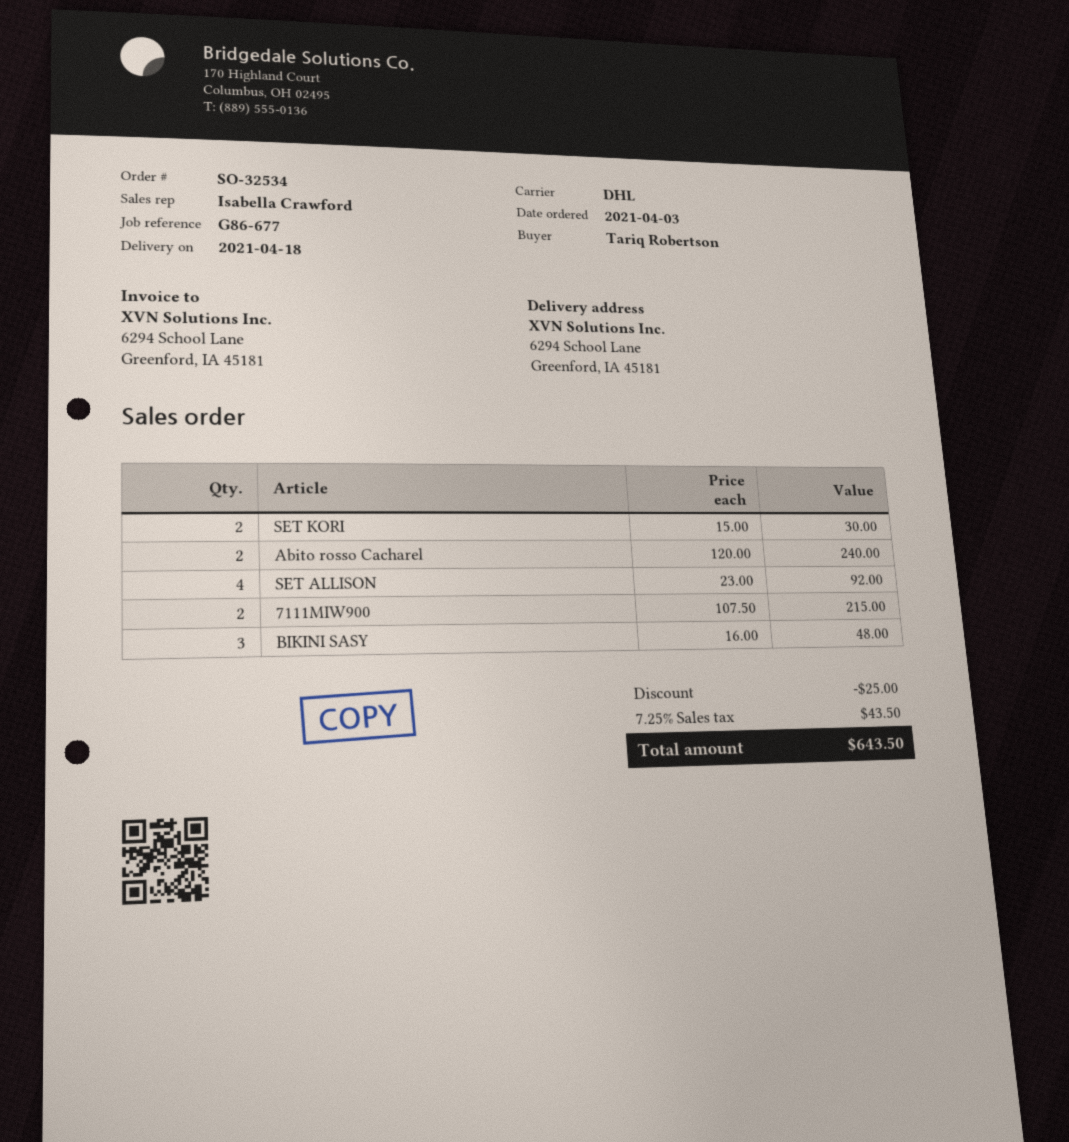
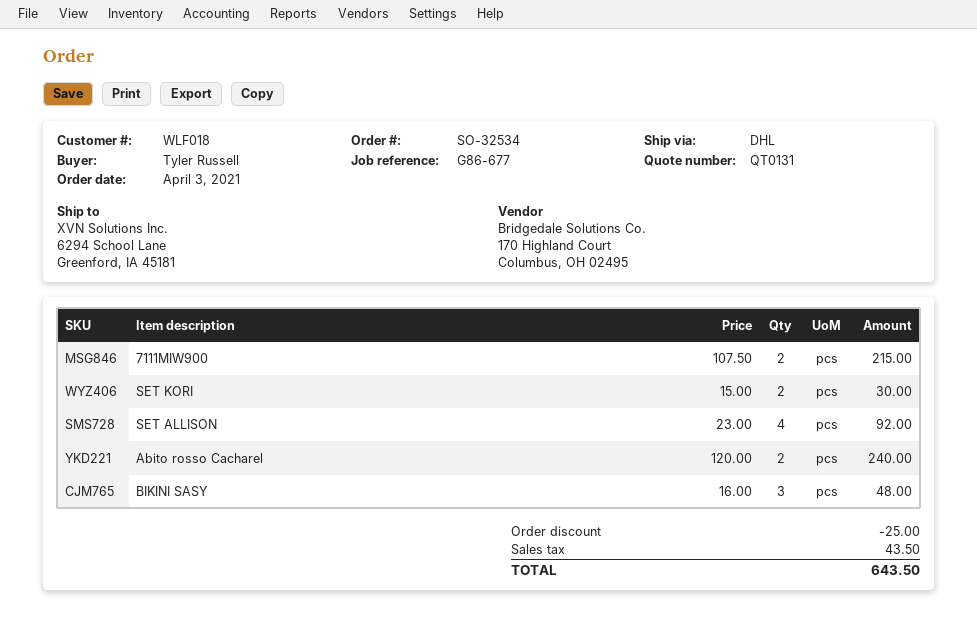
ordered by: Tariq Robertson -> Tyler Russell

